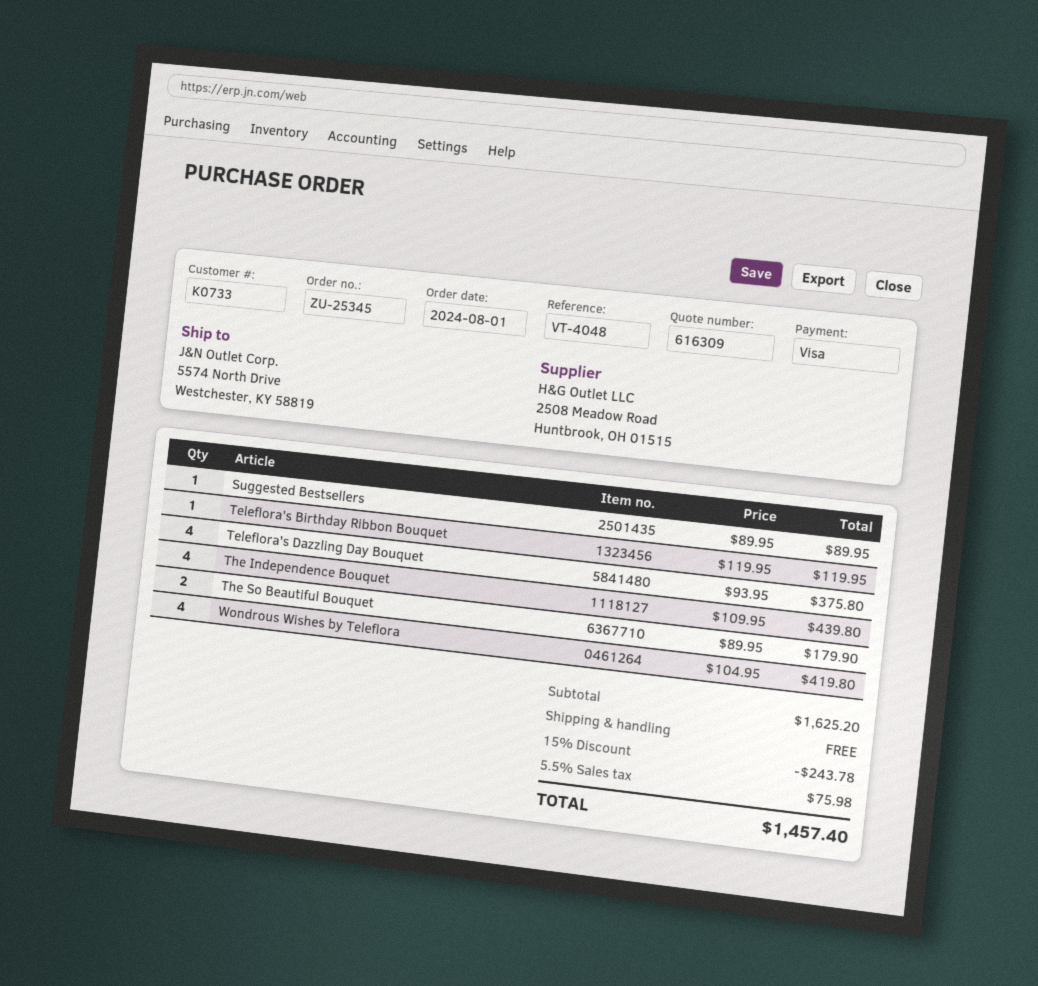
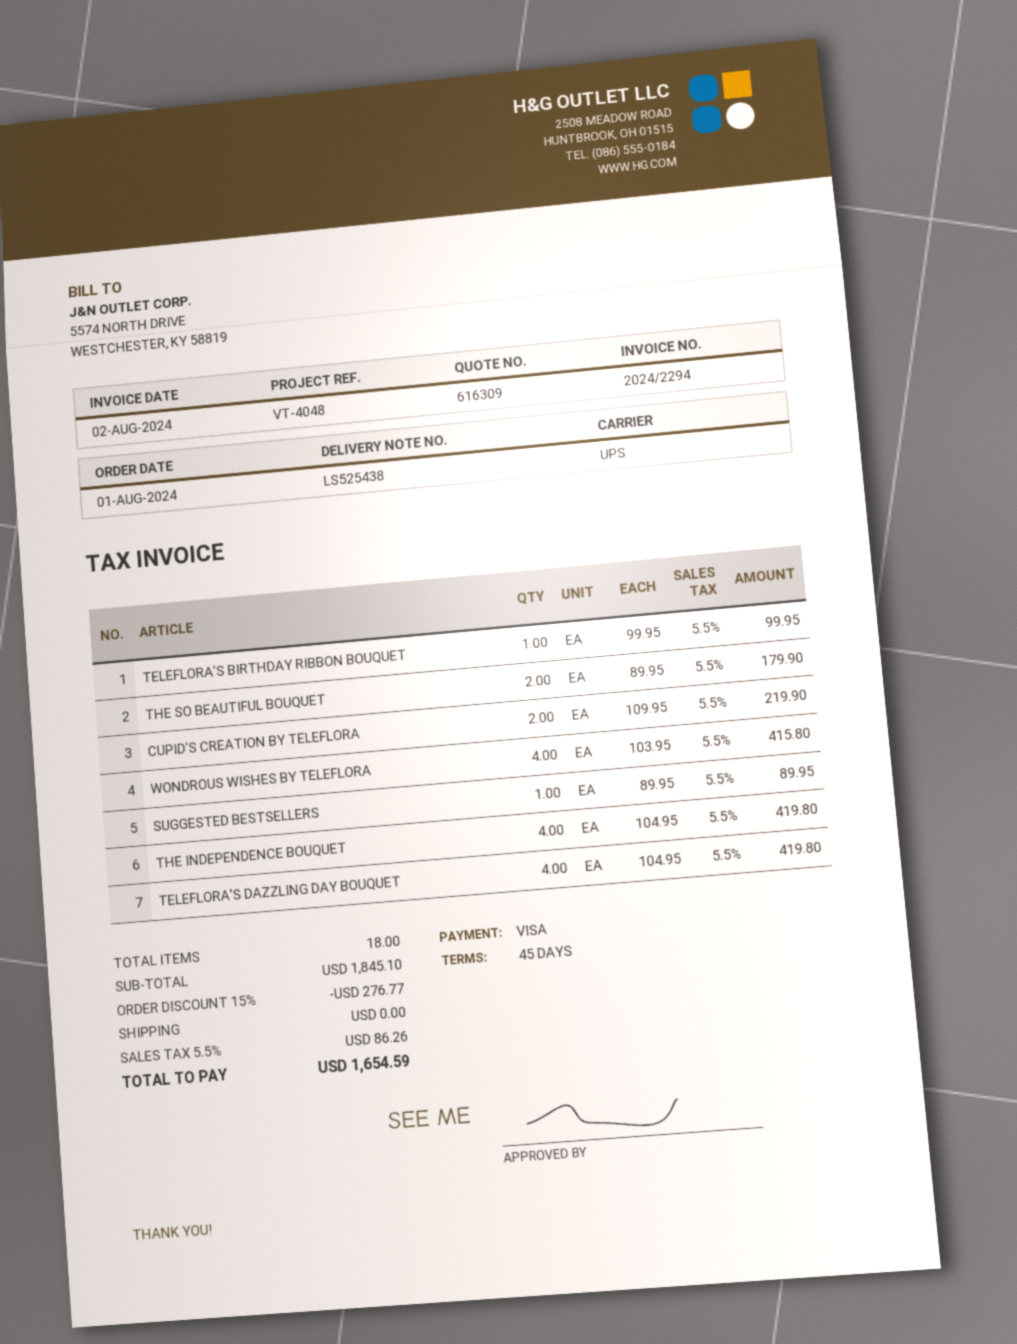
Teleflora's Birthday Ribbon Bouquet: 1 x 119.95 = 119.95 -> 1 x 99.95 = 99.95
Teleflora's Dazzling Day Bouquet: 4 x 93.95 = 375.80 -> 4 x 104.95 = 419.80
The Independence Bouquet: 4 x 109.95 = 439.80 -> 4 x 104.95 = 419.80
Wondrous Wishes by Teleflora: 4 x 104.95 = 419.80 -> 4 x 103.95 = 415.80
CUPID'S CREATION BY TELEFLORA: none -> 2 x 109.95 = 219.90
subtotal: 1625.20 -> 1845.10
discount: 15% = 243.78 -> 15% = 276.77
tax: 5.5% = 75.98 -> 5.5% = 86.26
total: 1457.40 -> 1654.59

